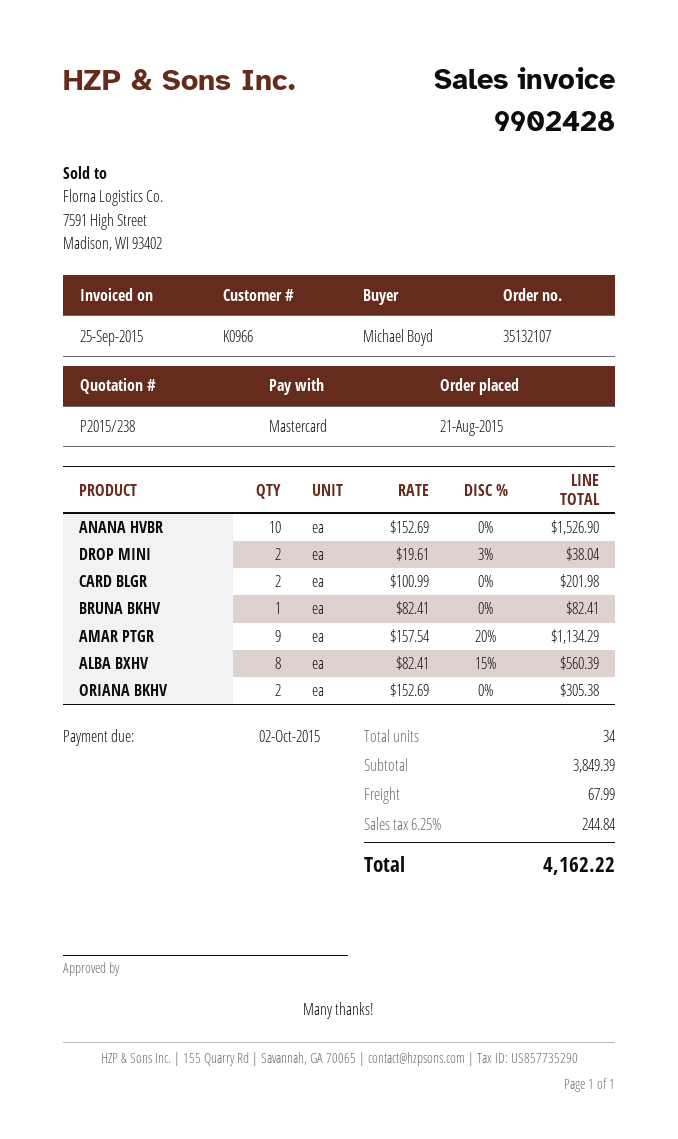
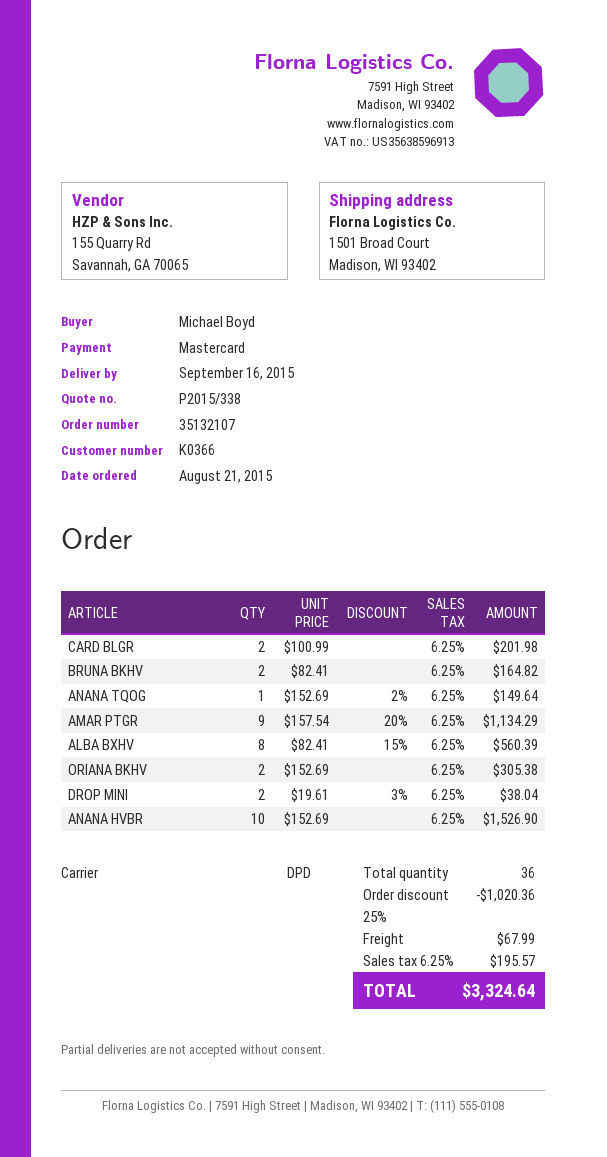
quote number: P2015/238 -> P2015/338
customer number: K0966 -> K0366
BRUNA BKHV: 1 x 82.41 = 82.41 -> 2 x 82.41 = 164.82
ANANA TQOG: none -> 1 x 152.69 - 2% = 149.64
total quantity: 34 -> 36
discount: none -> 25% = 1020.36
tax: 6.25% = 244.84 -> 6.25% = 195.57
total: 4162.22 -> 3324.64

